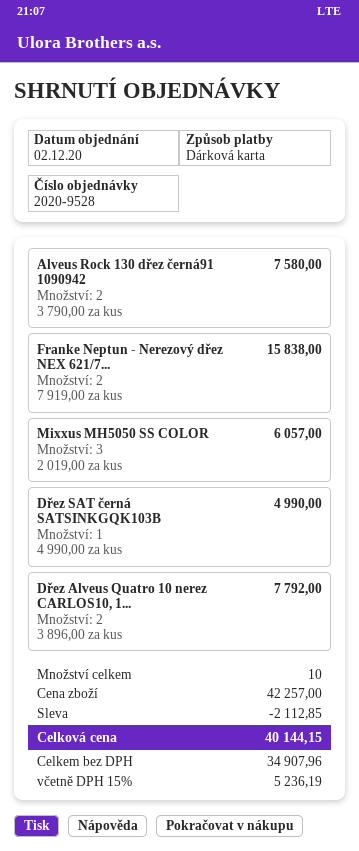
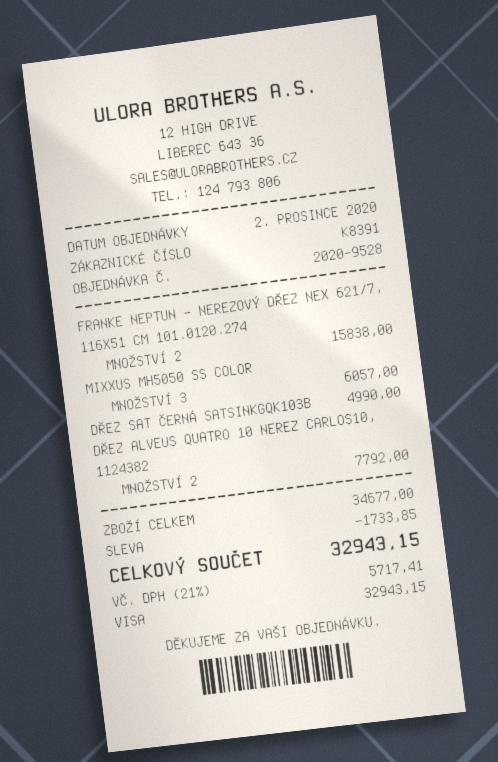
payment method: gift card -> Visa
Alveus Rock 130 dřez černá91 1090942: 2 for 7580.00 -> none
subtotal: 42257.00 -> 34677.00
discount: 2112.85 -> 1733.85
tax: 15% = 5236.19 -> 21% = 5717.41
total: 40144.15 -> 32943.15

